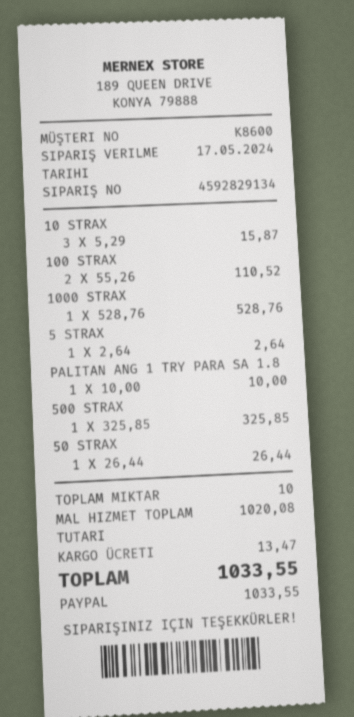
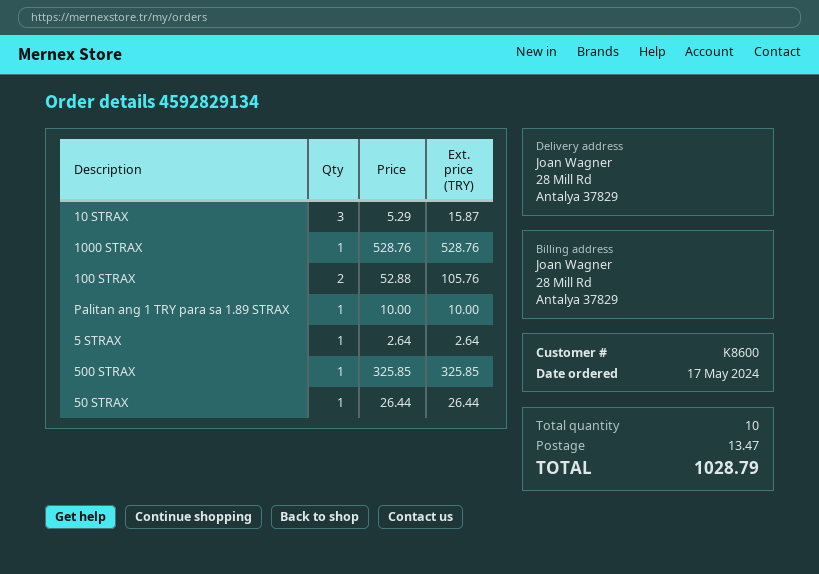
100 STRAX: 2 x 55.26 = 110.52 -> 2 x 52.88 = 105.76
total: 1033.55 -> 1028.79

